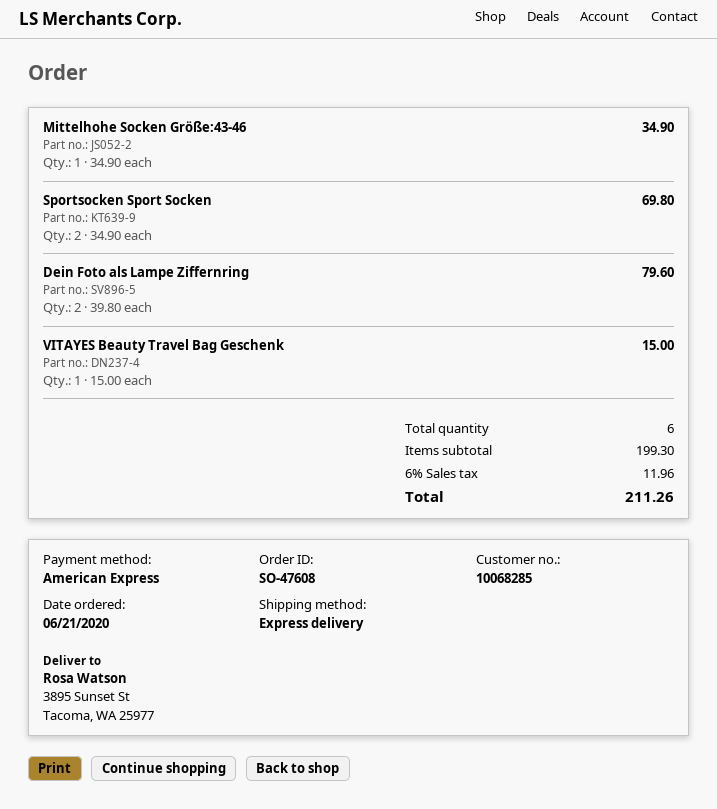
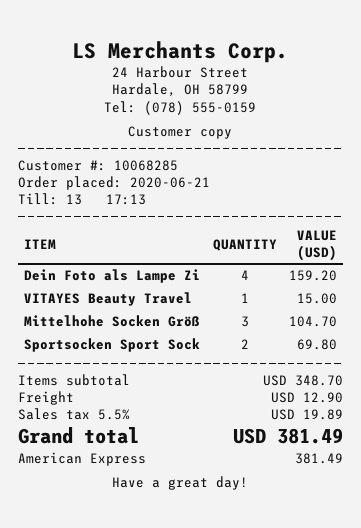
Mittelhohe Socken Größe:43-46: 1 for 34.90 -> 3 for 104.70
Dein Foto als Lampe Ziffernring: 2 for 79.60 -> 4 for 159.20
subtotal: 199.30 -> 348.70
shipping: none -> 12.90
tax: 6% = 11.96 -> 5.5% = 19.89
total: 211.26 -> 381.49

